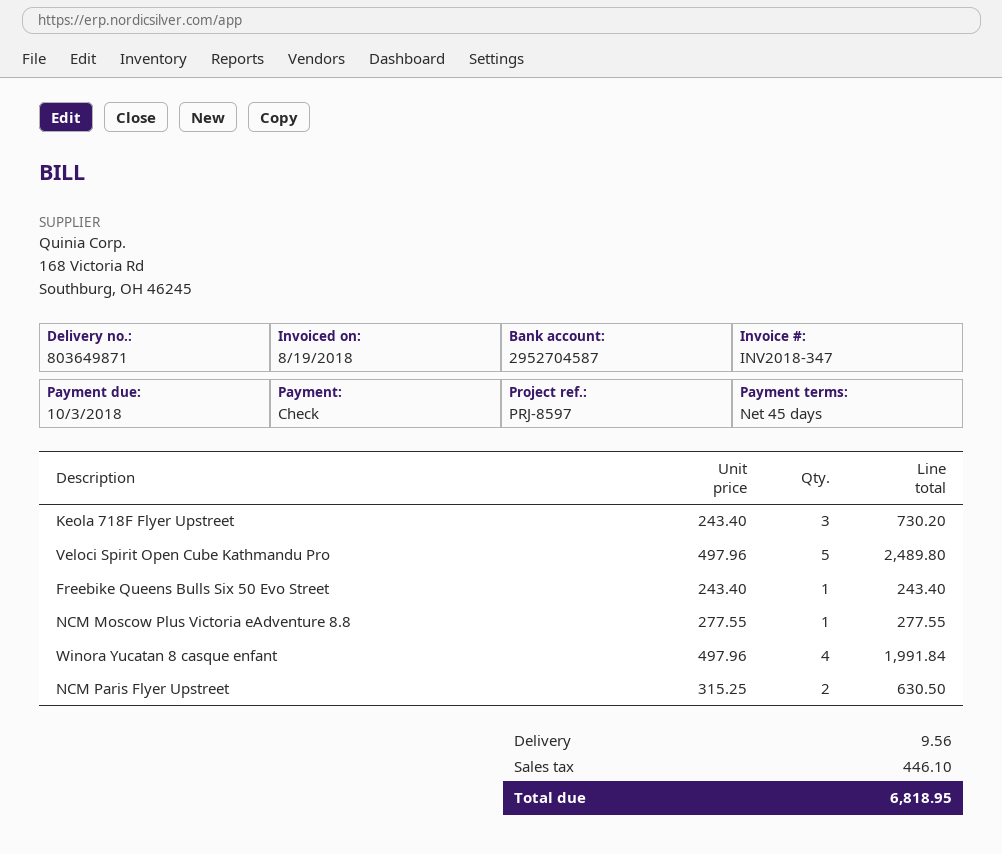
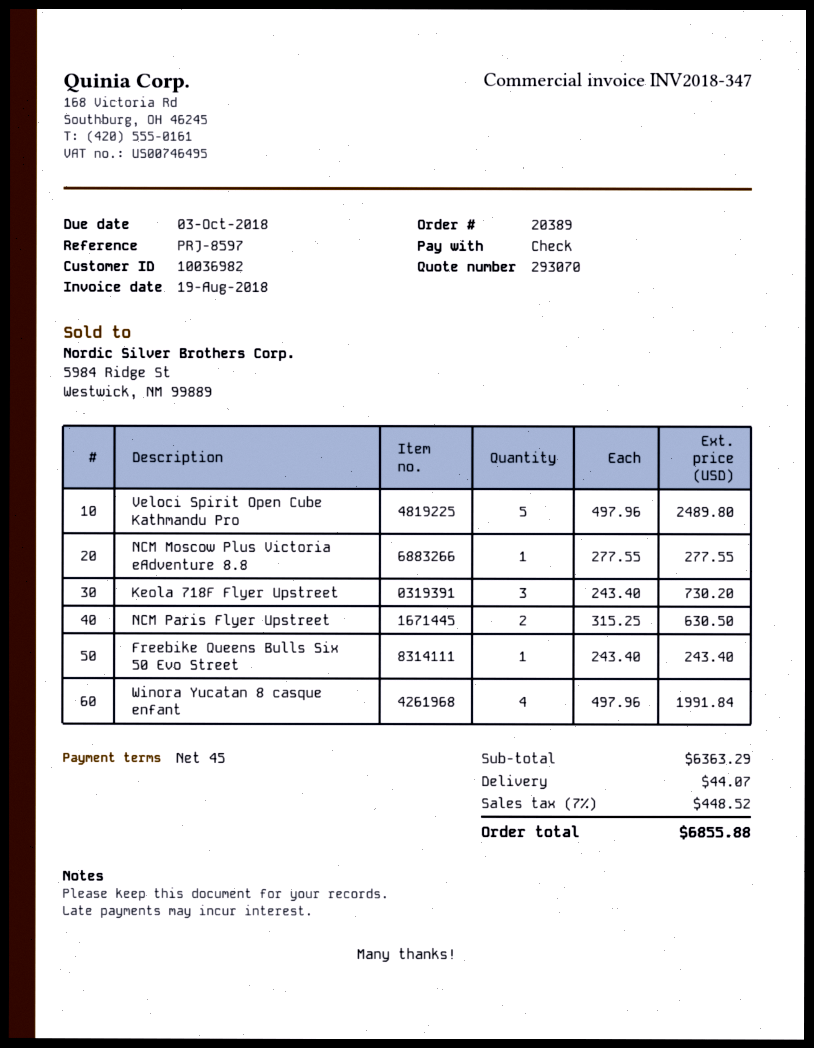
shipping: 9.56 -> 44.07
tax: 446.10 -> 448.52
total: 6818.95 -> 6855.88

